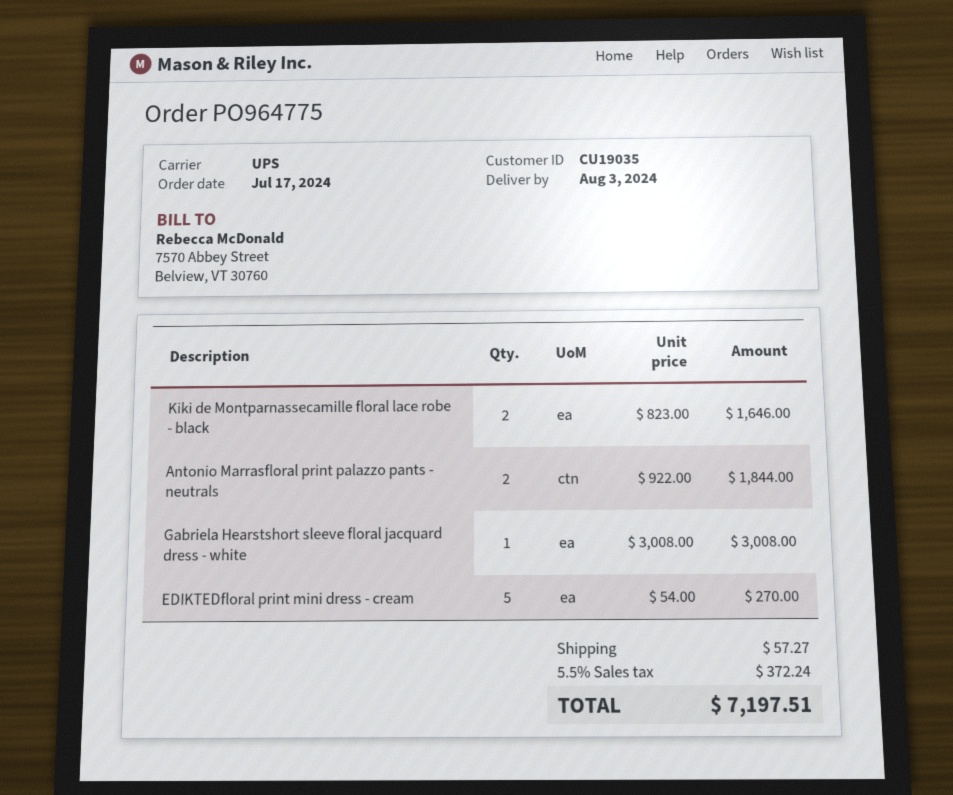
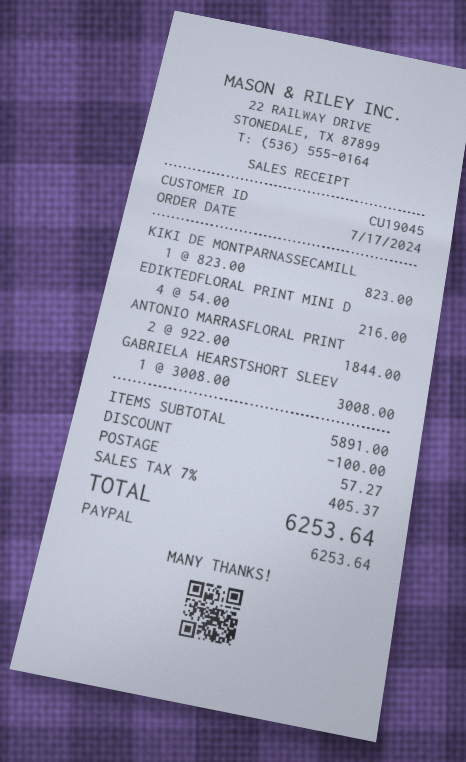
customer number: CU19035 -> CU19045
Kiki de Montparnassecamille floral lace robe - black: 2 x 823.00 = 1646.00 -> 1 x 823.00 = 823.00
EDIKTEDfloral print mini dress - cream: 5 x 54.00 = 270.00 -> 4 x 54.00 = 216.00
discount: none -> 100.00
tax: 5.5% = 372.24 -> 7% = 405.37
total: 7197.51 -> 6253.64

